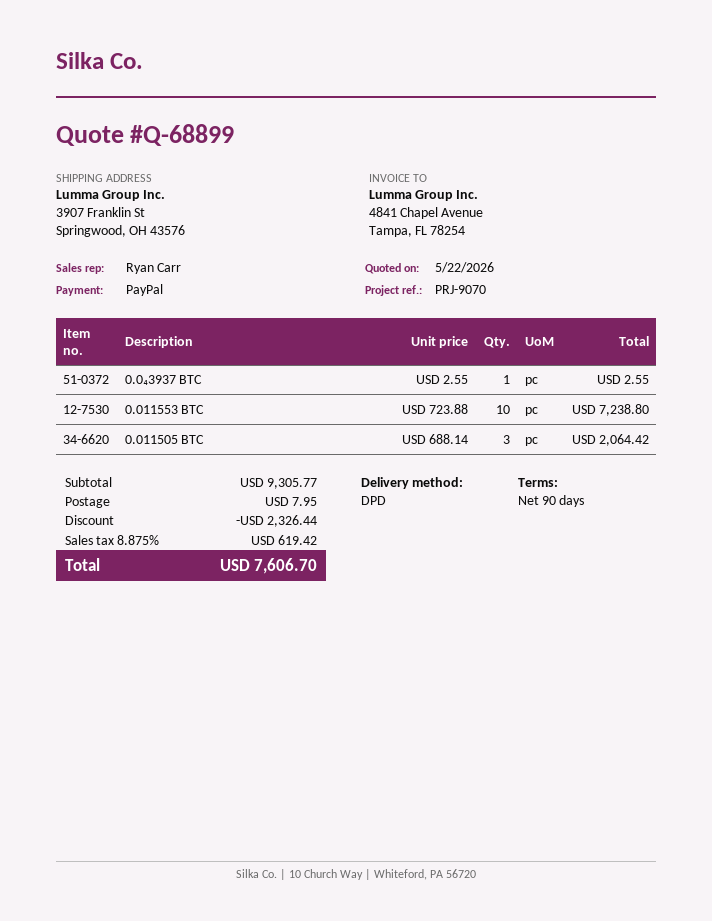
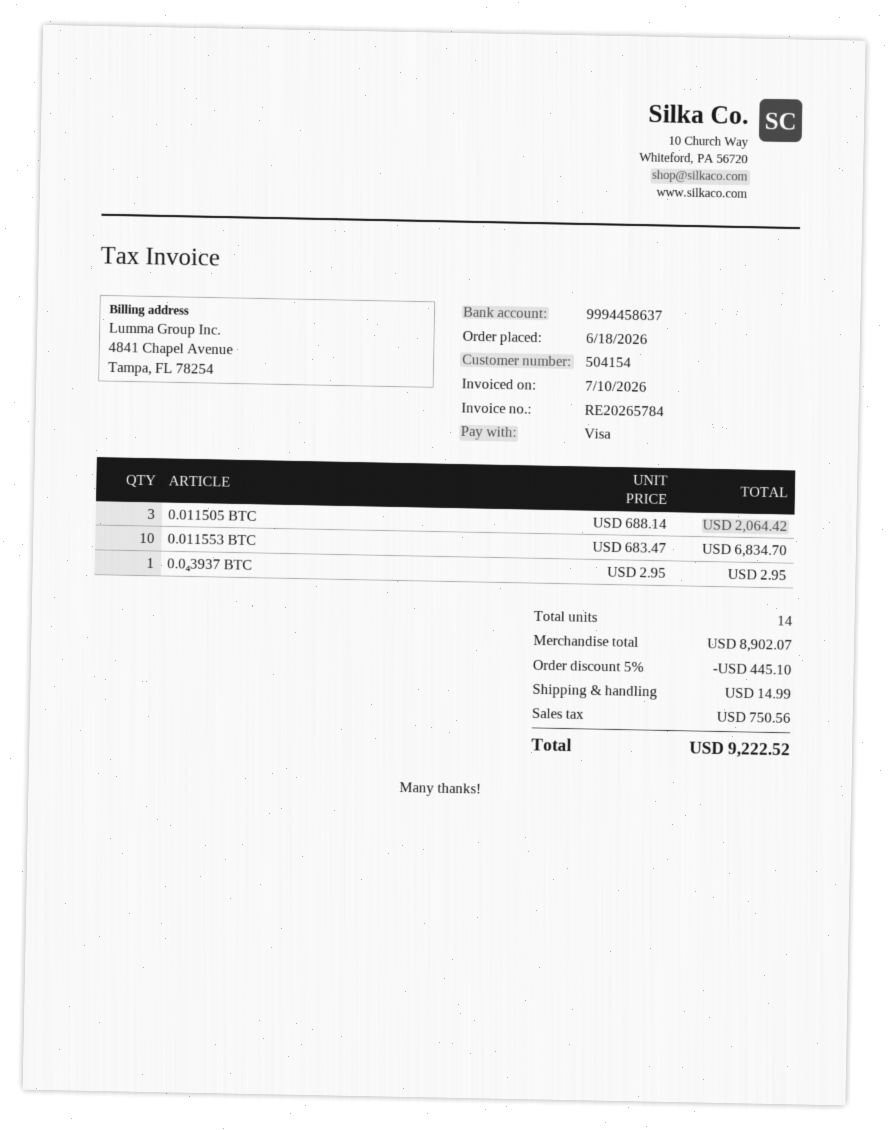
payment method: PayPal -> Visa
0.0₄3937 BTC: 1 x 2.55 = 2.55 -> 1 x 2.95 = 2.95
0.011553 BTC: 10 x 723.88 = 7238.80 -> 10 x 683.47 = 6834.70
subtotal: 9305.77 -> 8902.07
discount: 2326.44 -> 445.10
shipping: 7.95 -> 14.99
tax: 619.42 -> 750.56
total: 7606.70 -> 9222.52

